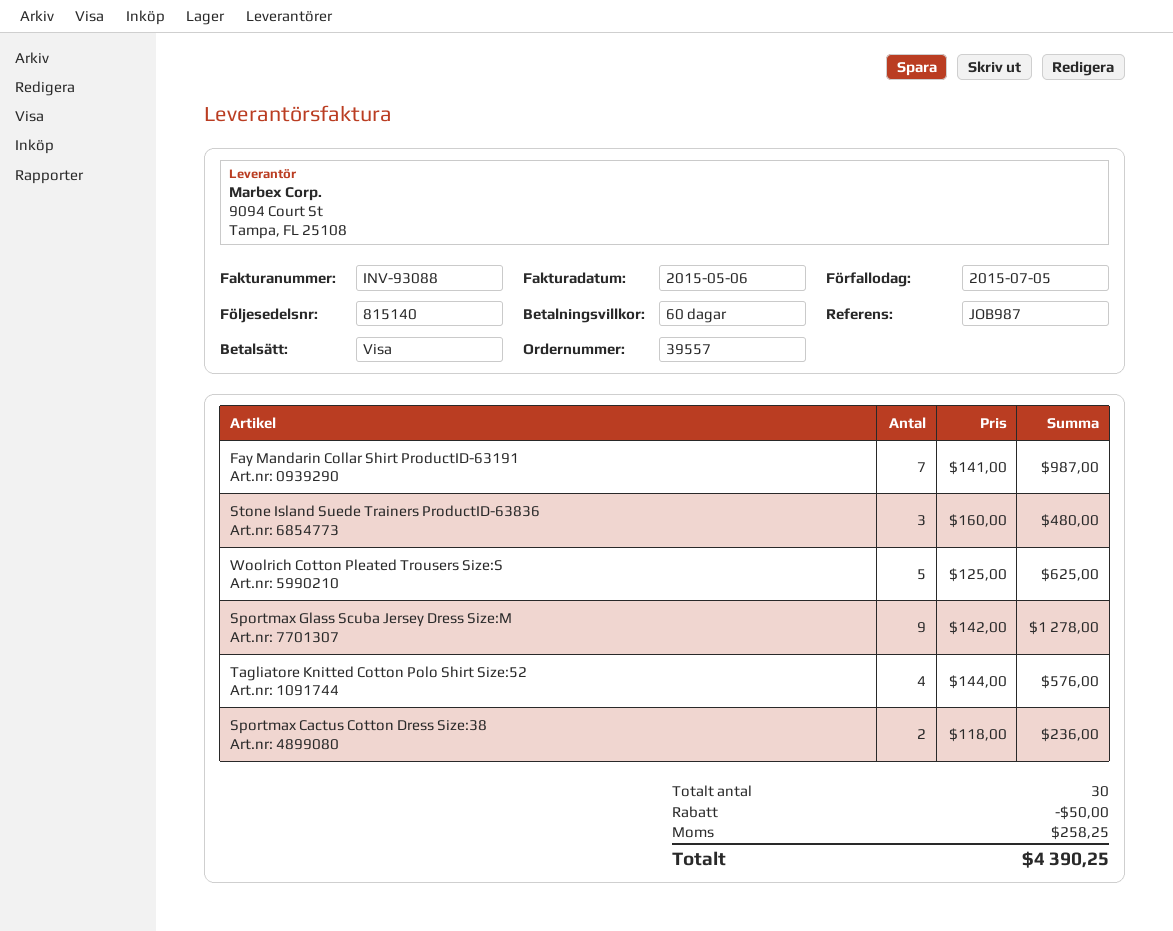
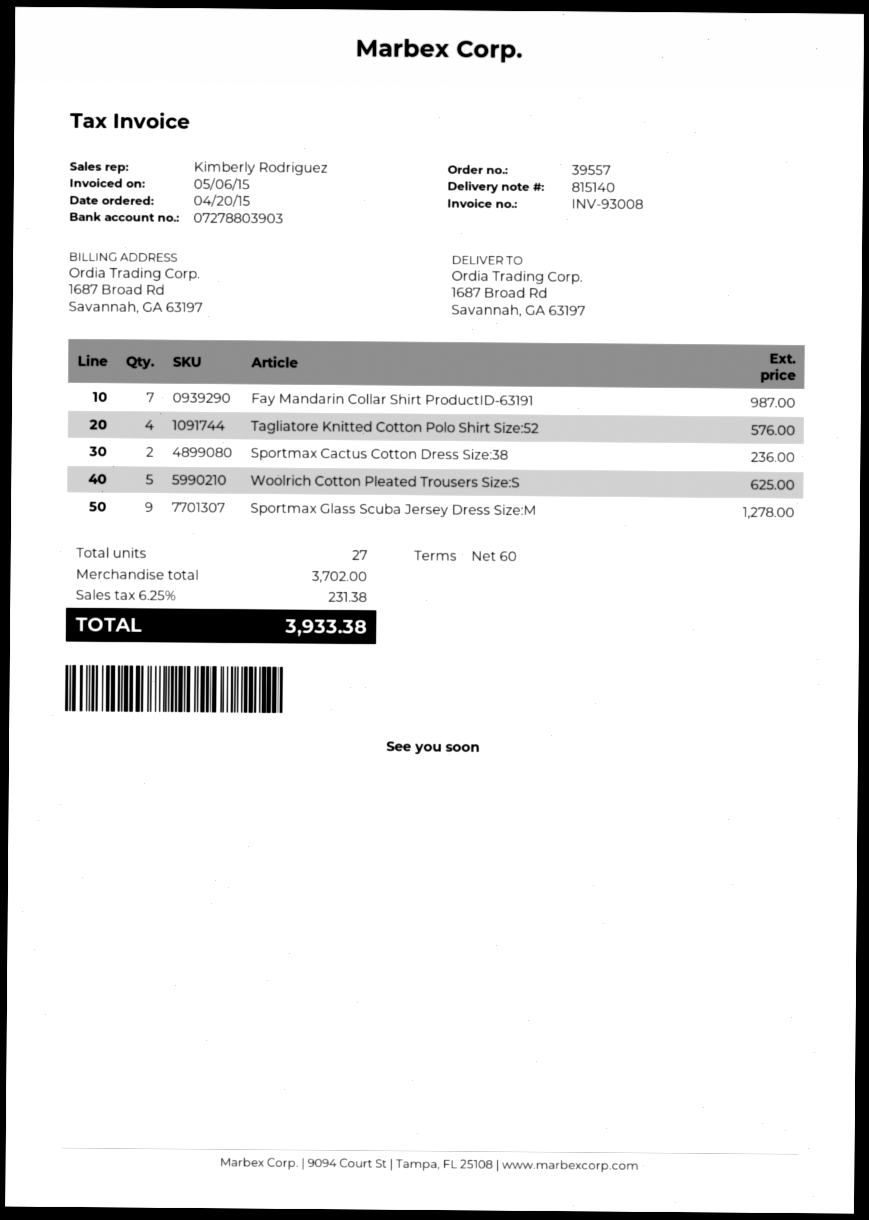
invoice number: INV-93088 -> INV-93008
Stone Island Suede Trainers ProductID-63836: 3 for 480.00 -> none
total quantity: 30 -> 27
discount: 50.00 -> none
tax: 258.25 -> 231.38
total: 4390.25 -> 3933.38

